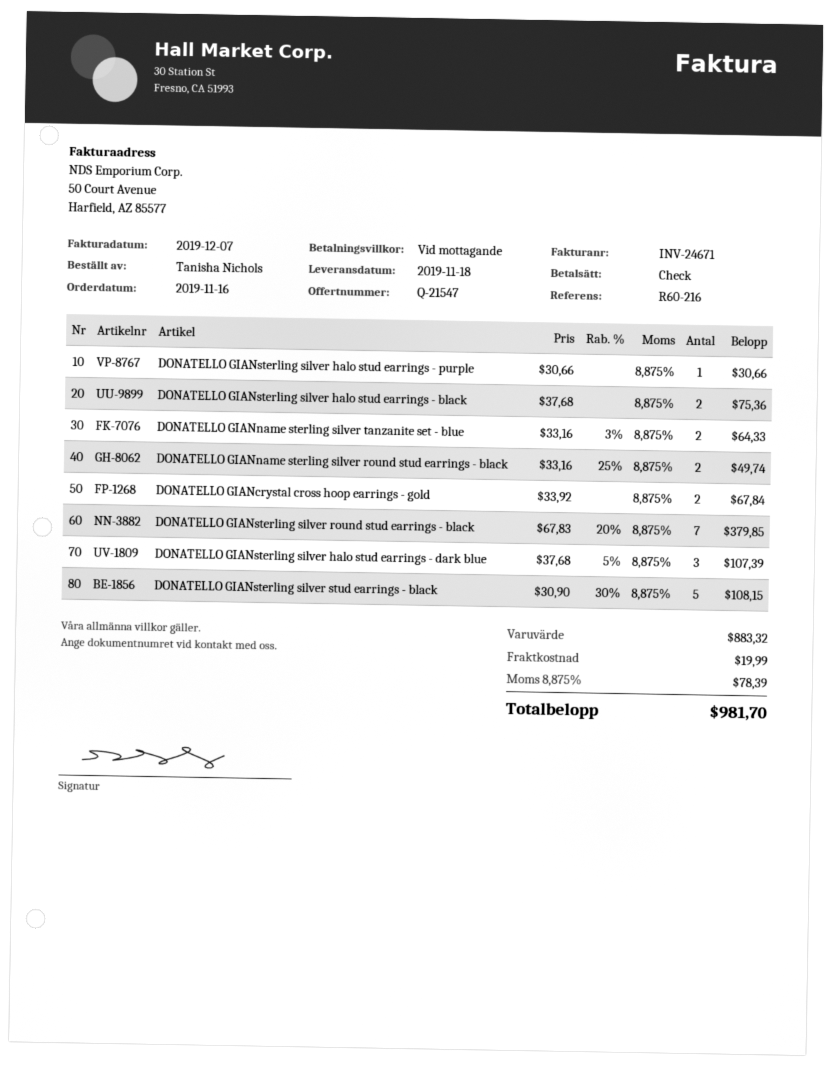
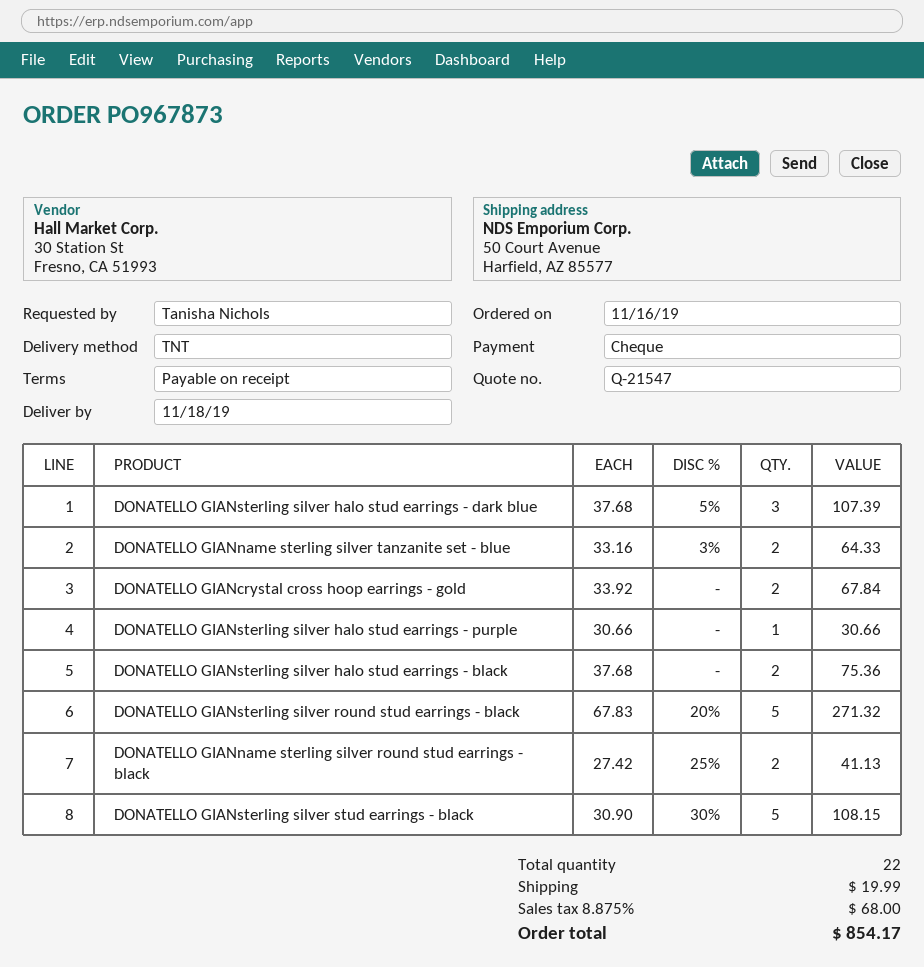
DONATELLO GIANname sterling silver round stud earrings - black: 2 x 33.16 - 25% = 49.74 -> 2 x 27.42 - 25% = 41.13
DONATELLO GIANsterling silver round stud earrings - black: 7 x 67.83 - 20% = 379.85 -> 5 x 67.83 - 20% = 271.32
tax: 8.875% = 78.39 -> 8.875% = 68.00
total: 981.70 -> 854.17

